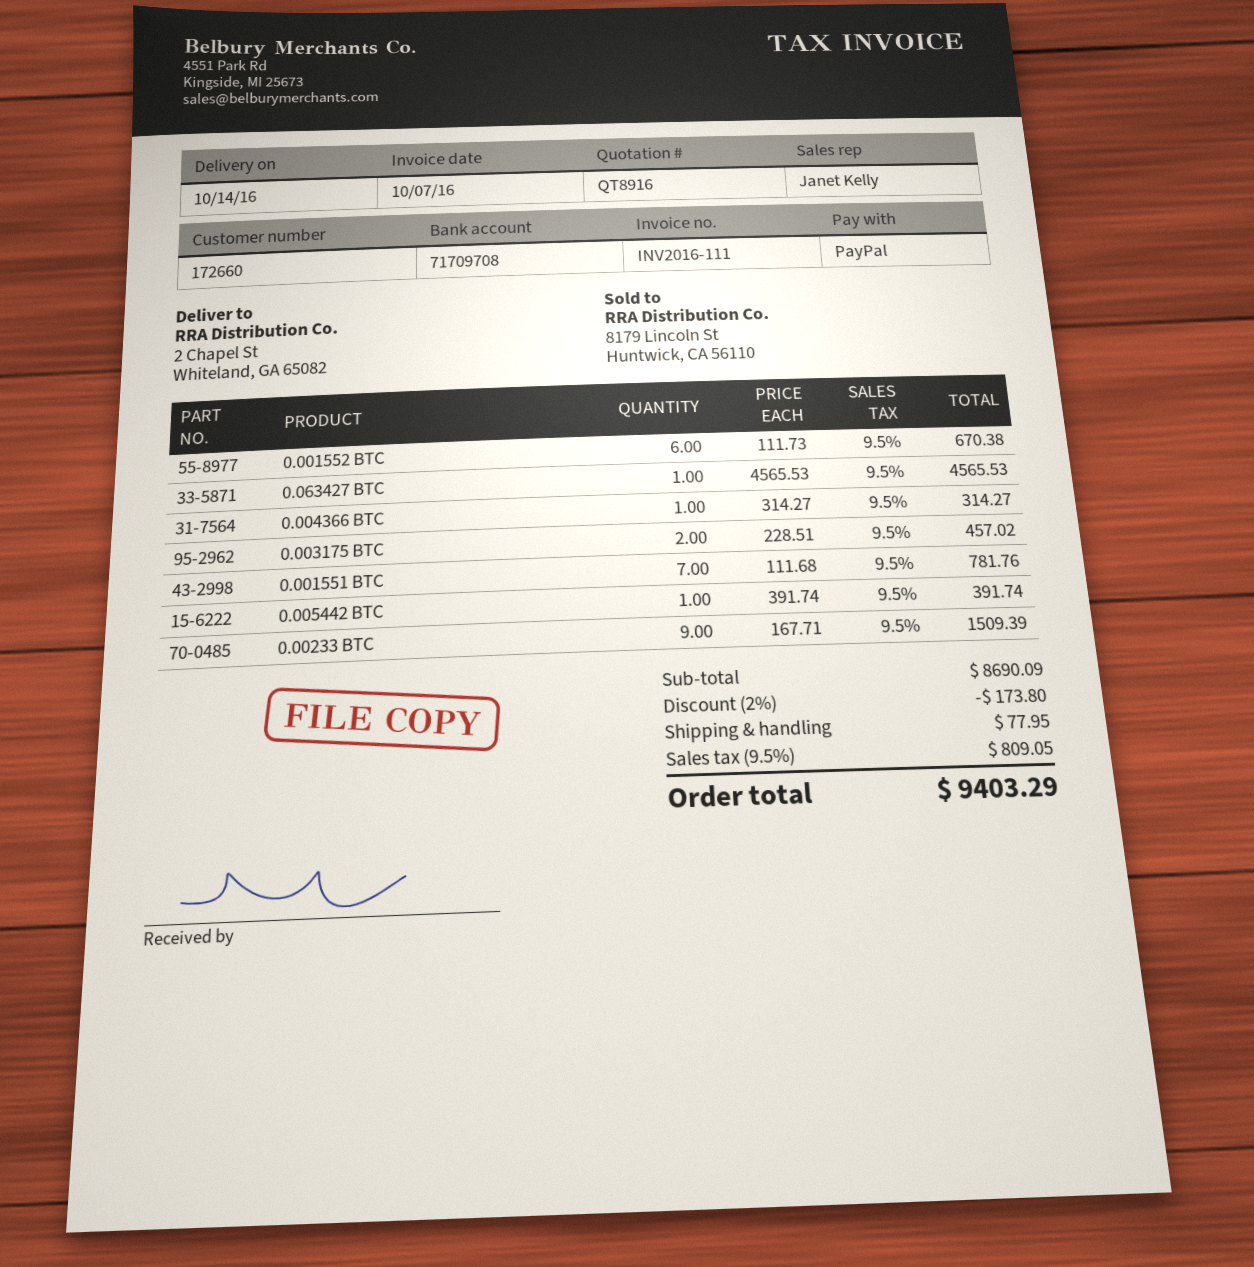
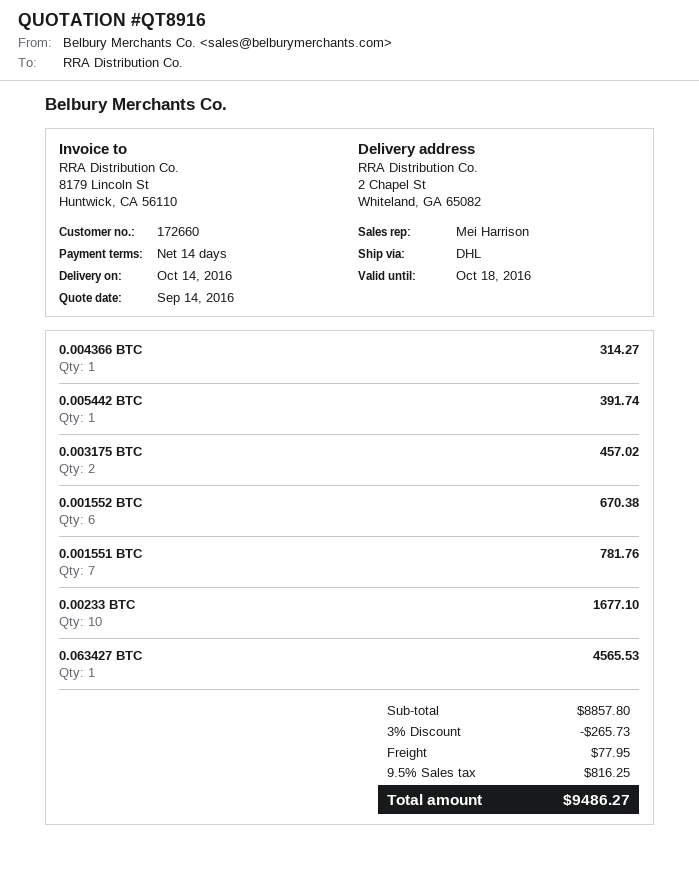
sales rep: Janet Kelly -> Mei Harrison
0.00233 BTC: 9 for 1509.39 -> 10 for 1677.10
subtotal: 8690.09 -> 8857.80
discount: 2% = 173.80 -> 3% = 265.73
tax: 9.5% = 809.05 -> 9.5% = 816.25
total: 9403.29 -> 9486.27

